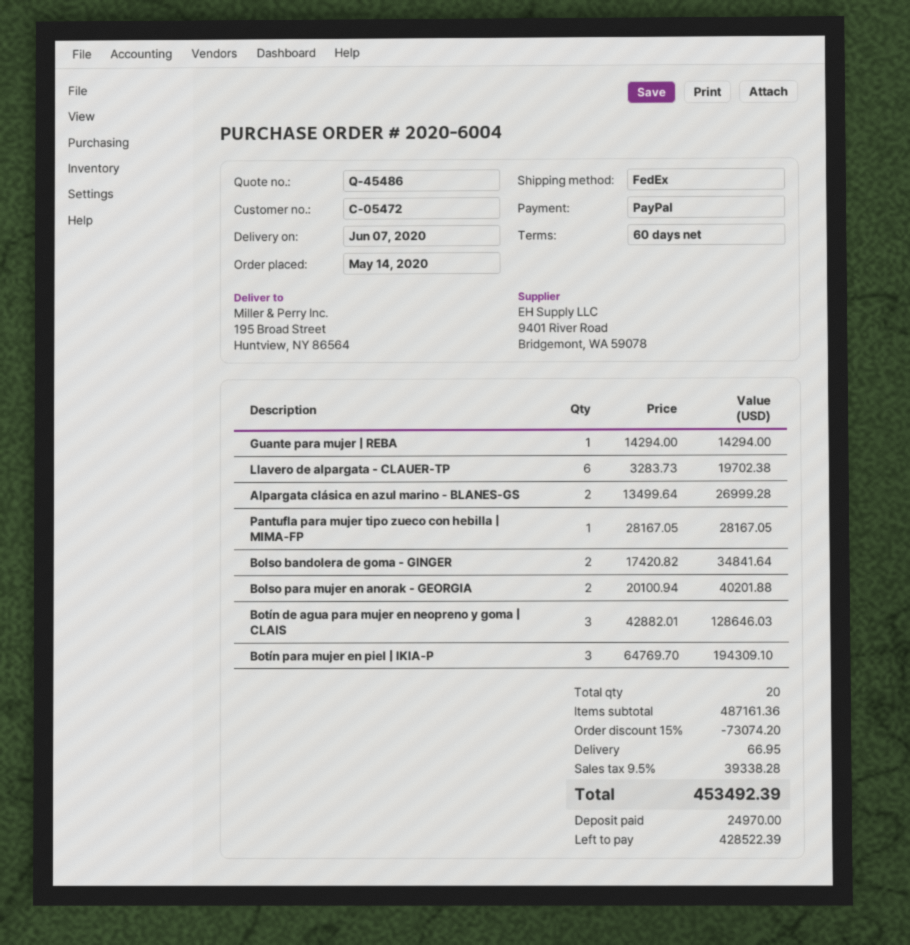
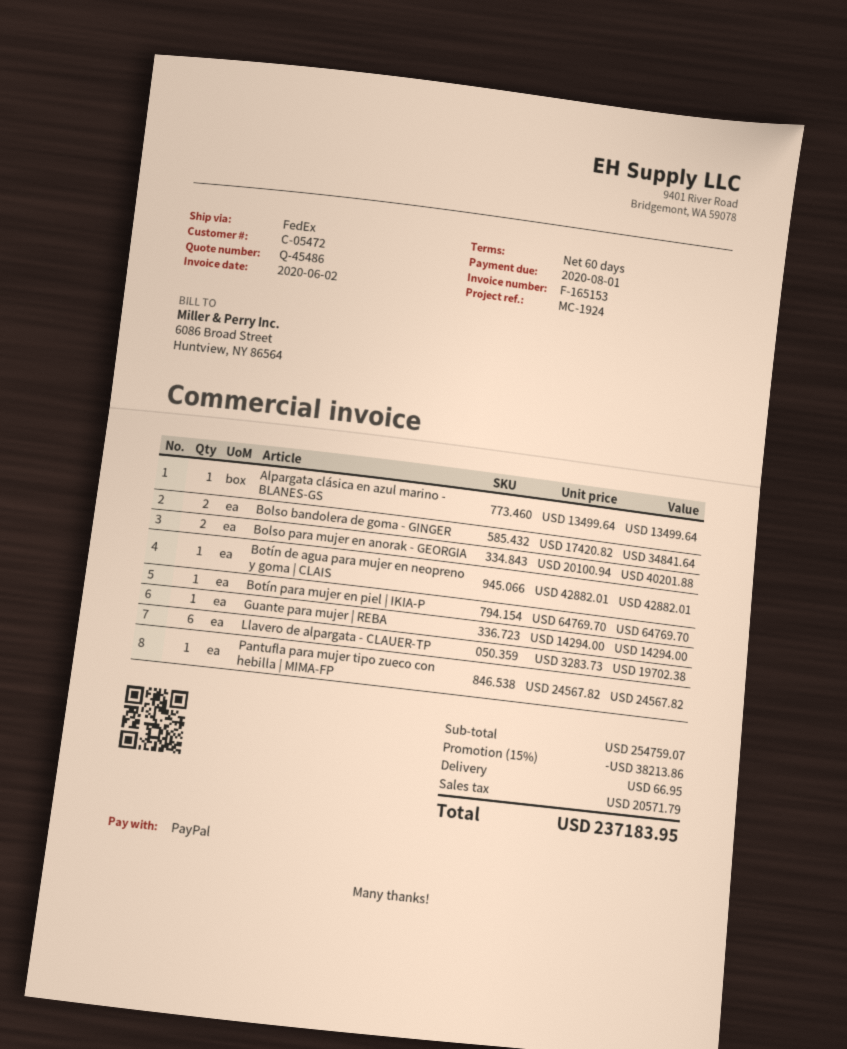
Alpargata clásica en azul marino - BLANES-GS: 2 x 13499.64 = 26999.28 -> 1 x 13499.64 = 13499.64
Pantufla para mujer tipo zueco con hebilla | MIMA-FP: 1 x 28167.05 = 28167.05 -> 1 x 24567.82 = 24567.82
Botín de agua para mujer en neopreno y goma | CLAIS: 3 x 42882.01 = 128646.03 -> 1 x 42882.01 = 42882.01
Botín para mujer en piel | IKIA-P: 3 x 64769.70 = 194309.10 -> 1 x 64769.70 = 64769.70
subtotal: 487161.36 -> 254759.07
discount: 15% = 73074.20 -> 15% = 38213.86
tax: 39338.28 -> 20571.79
total: 453492.39 -> 237183.95

